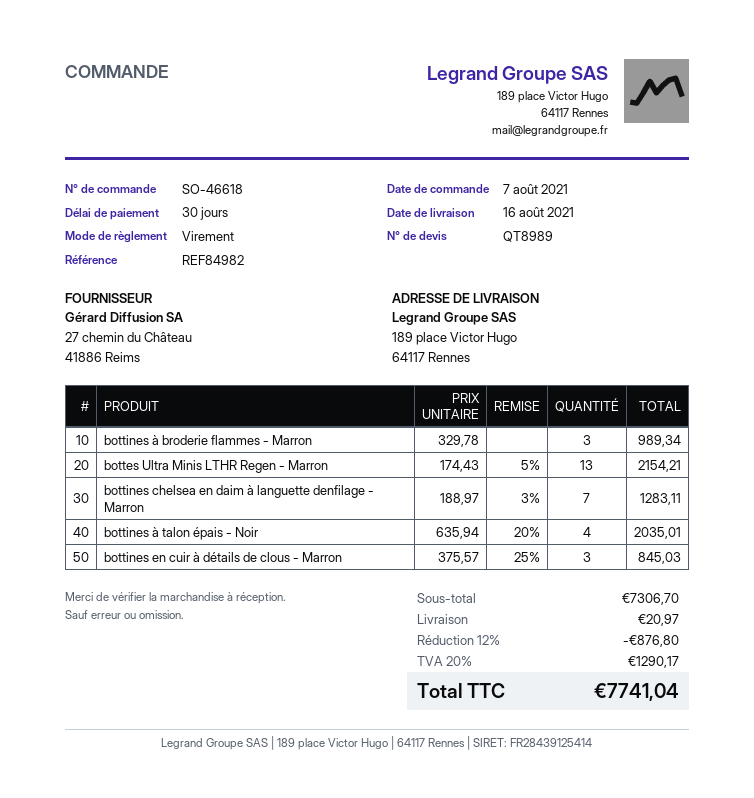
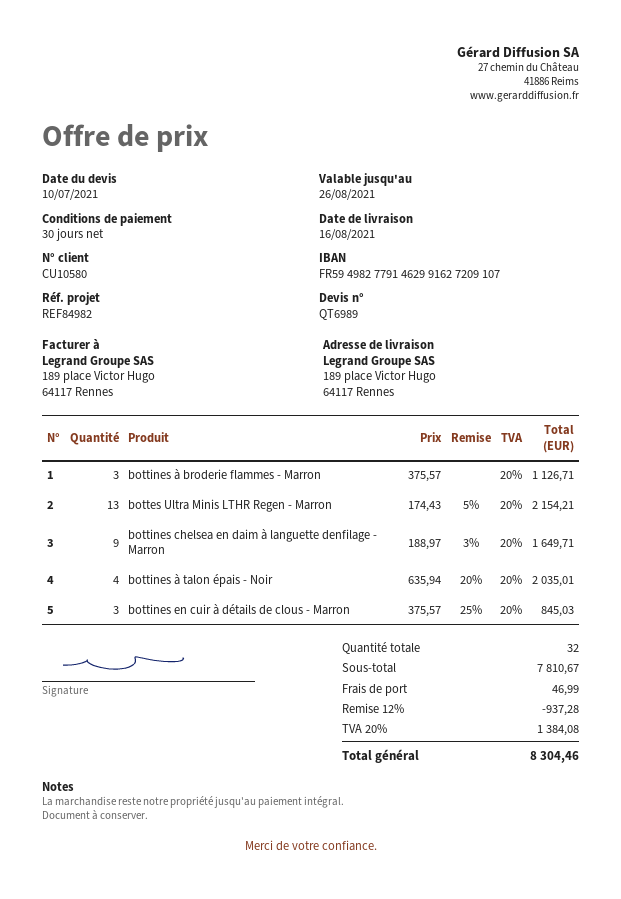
quote number: QT8989 -> QT6989
bottines à broderie flammes - Marron: 3 x 329.78 = 989.34 -> 3 x 375.57 = 1126.71
bottines chelsea en daim à languette denfilage - Marron: 7 x 188.97 - 3% = 1283.11 -> 9 x 188.97 - 3% = 1649.71
subtotal: 7306.70 -> 7810.67
discount: 12% = 876.80 -> 12% = 937.28
shipping: 20.97 -> 46.99
tax: 20% = 1290.17 -> 20% = 1384.08
total: 7741.04 -> 8304.46

